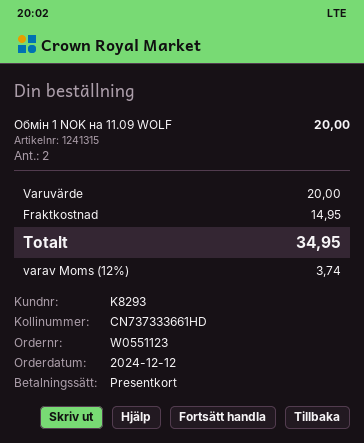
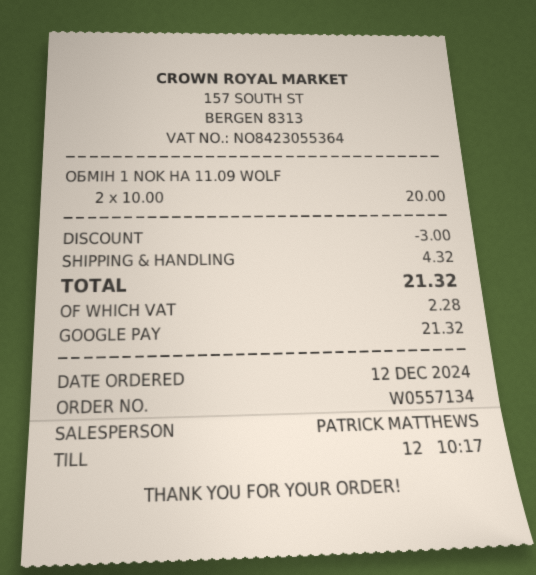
order number: W0551123 -> W0557134
payment method: gift card -> Google Pay
discount: none -> 3.00
shipping: 14.95 -> 4.32
tax: 3.74 -> 2.28
total: 34.95 -> 21.32

